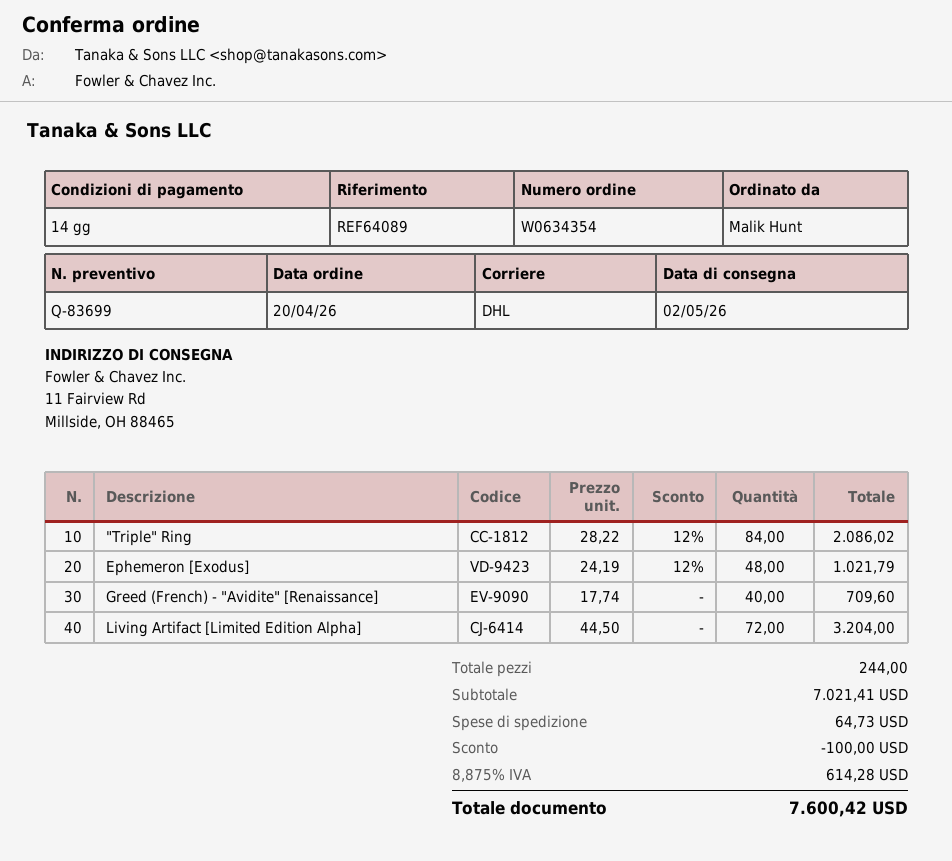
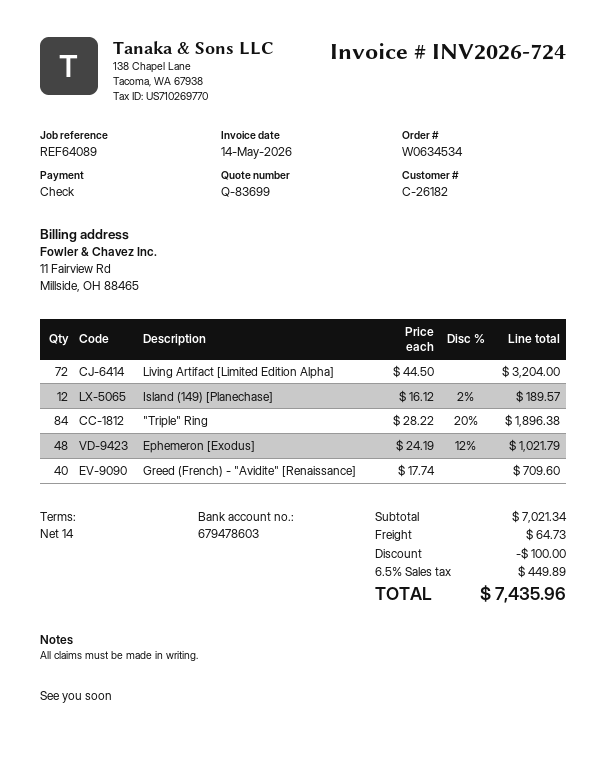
order number: W0634354 -> W0634534
"Triple" Ring: 84 x 28.22 - 12% = 2086.02 -> 84 x 28.22 - 20% = 1896.38
Island (149) [Planechase]: none -> 12 x 16.12 - 2% = 189.57
subtotal: 7021.41 -> 7021.34
tax: 8.875% = 614.28 -> 6.5% = 449.89
total: 7600.42 -> 7435.96

